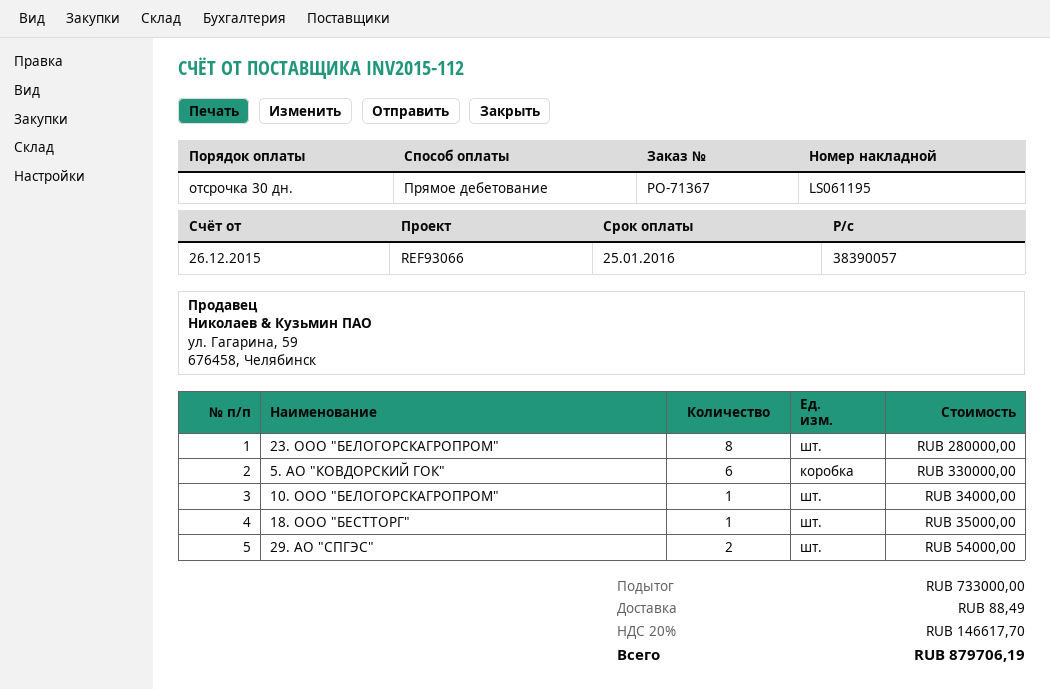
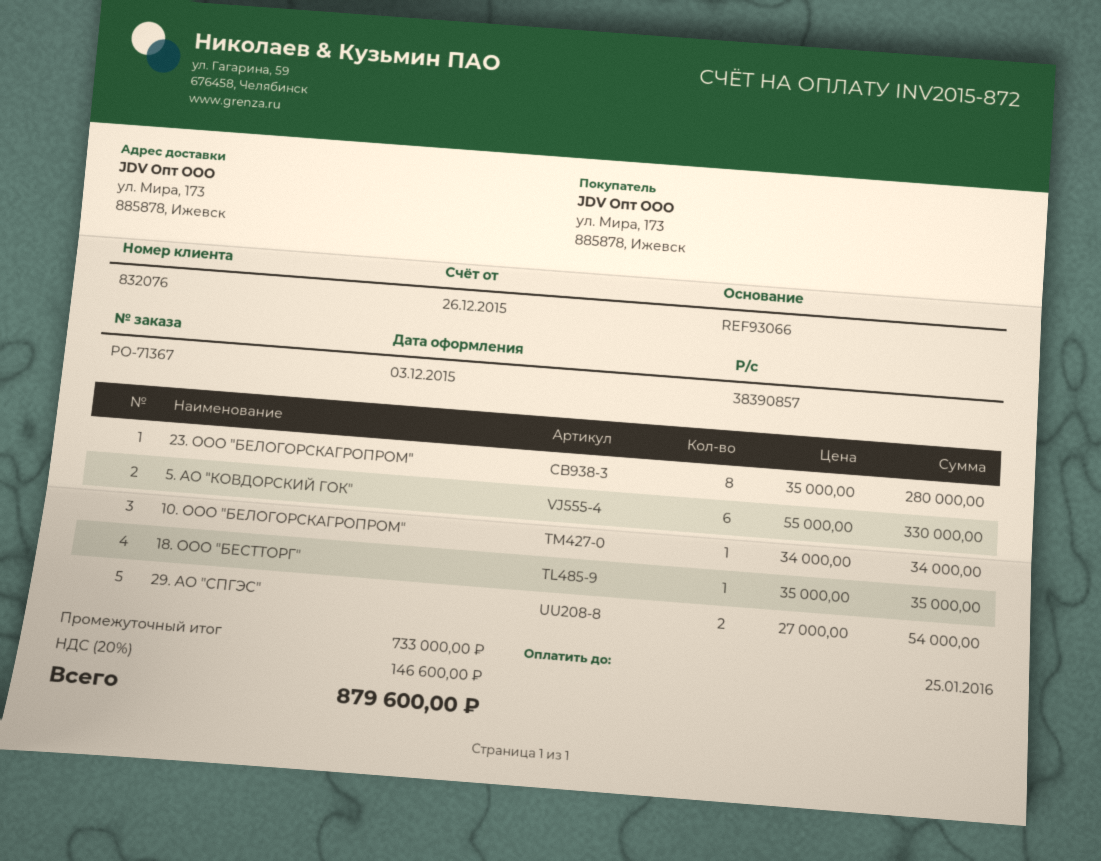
invoice number: INV2015-112 -> INV2015-872
bank account: 38390057 -> 38390857
shipping: 88.49 -> none
tax: 20% = 146617.70 -> 20% = 146600.00
total: 879706.19 -> 879600.00

